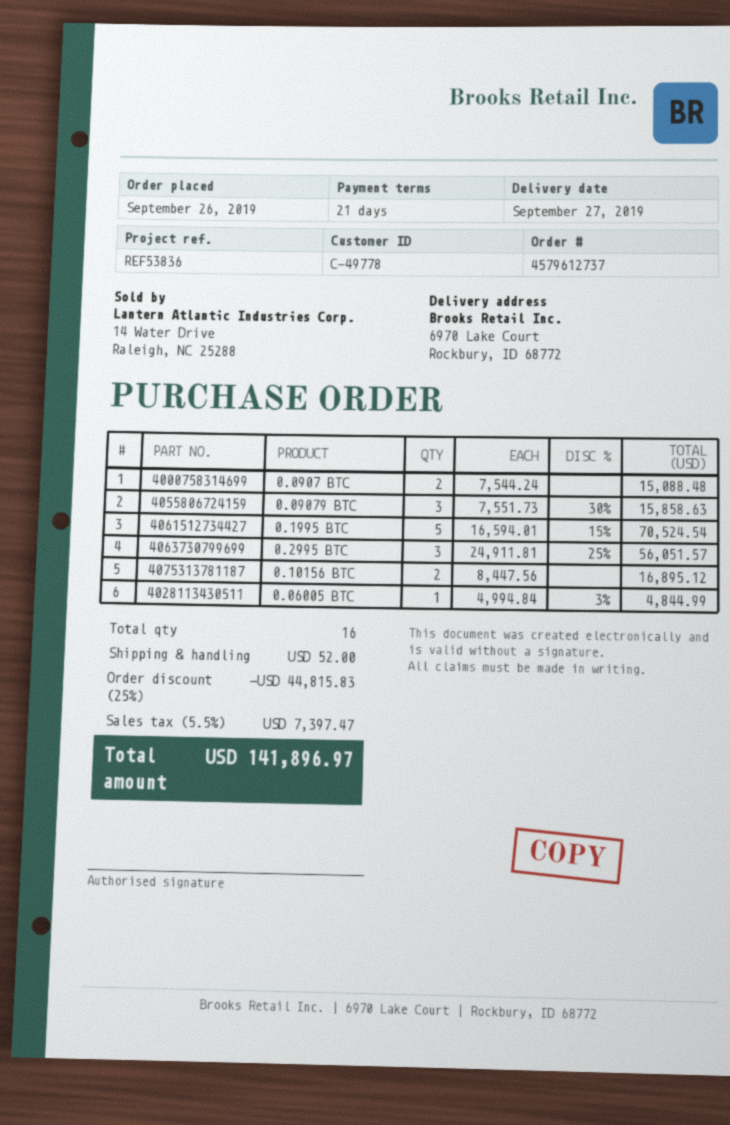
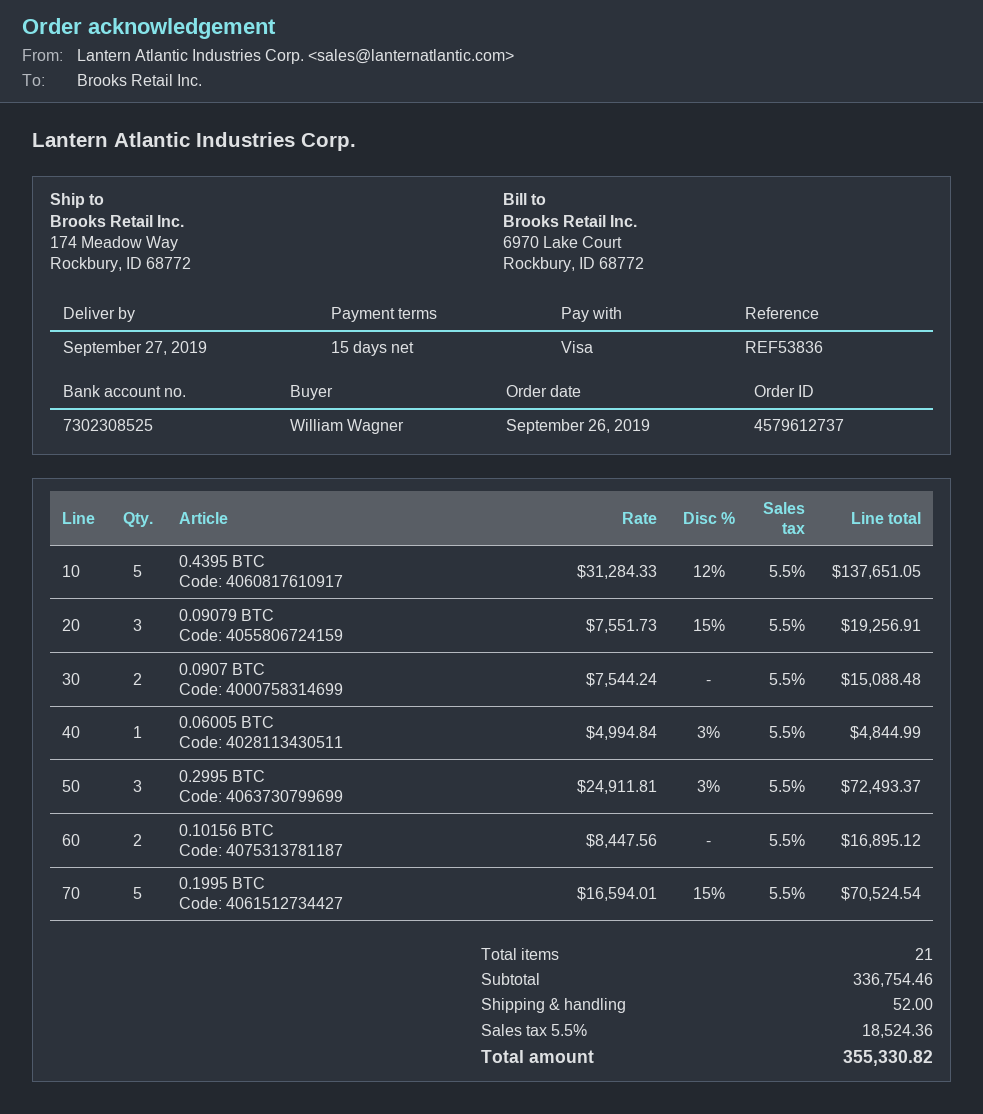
payment terms: 21 days -> 15 days
ship to: 6970 Lake Court, Rockbury, ID 68772 -> 174 Meadow Way, Rockbury, ID 68772
0.09079 BTC: 3 x 7551.73 - 30% = 15858.63 -> 3 x 7551.73 - 15% = 19256.91
0.2995 BTC: 3 x 24911.81 - 25% = 56051.57 -> 3 x 24911.81 - 3% = 72493.37
0.4395 BTC: none -> 5 x 31284.33 - 12% = 137651.05
total quantity: 16 -> 21
discount: 25% = 44815.83 -> none
tax: 5.5% = 7397.47 -> 5.5% = 18524.36
total: 141896.97 -> 355330.82

